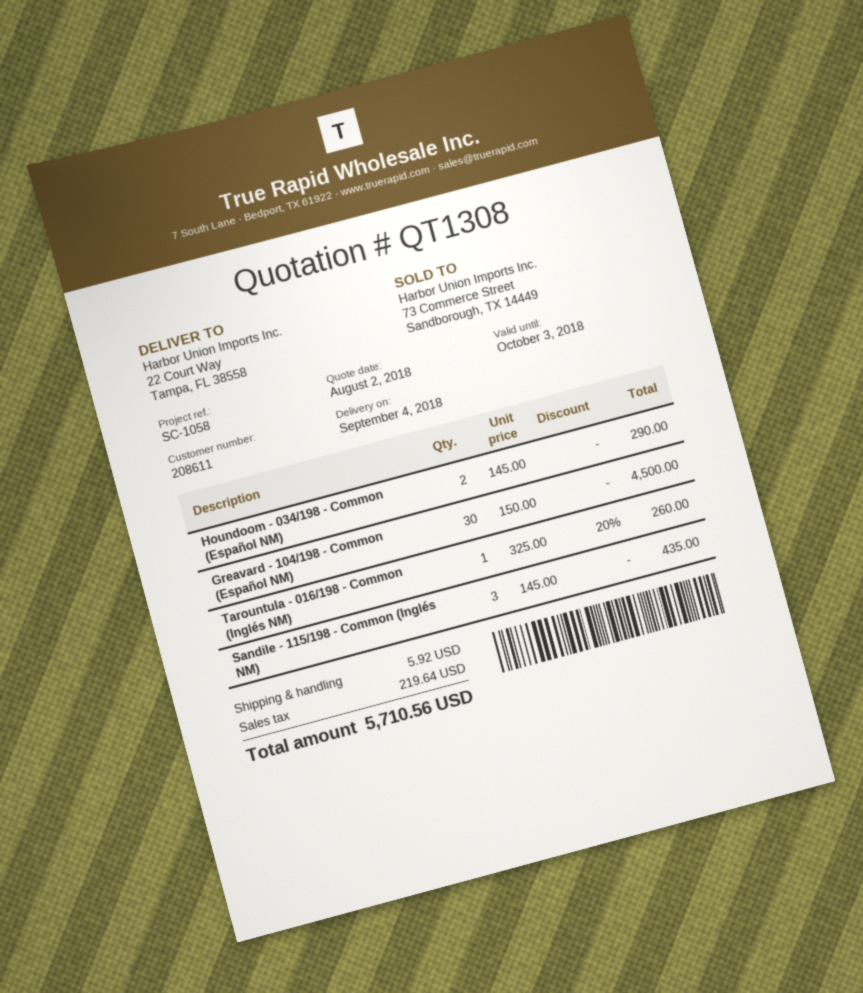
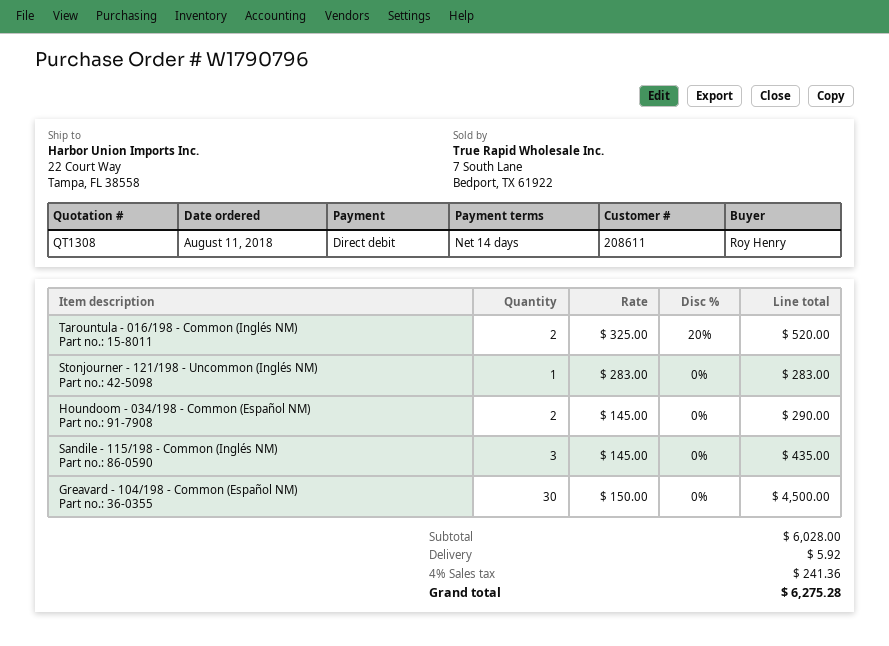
Tarountula - 016/198 - Common (Inglés NM): 1 x 325.00 - 20% = 260.00 -> 2 x 325.00 - 20% = 520.00
Stonjourner - 121/198 - Uncommon (Inglés NM): none -> 1 x 283.00 = 283.00
tax: 219.64 -> 241.36
total: 5710.56 -> 6275.28

